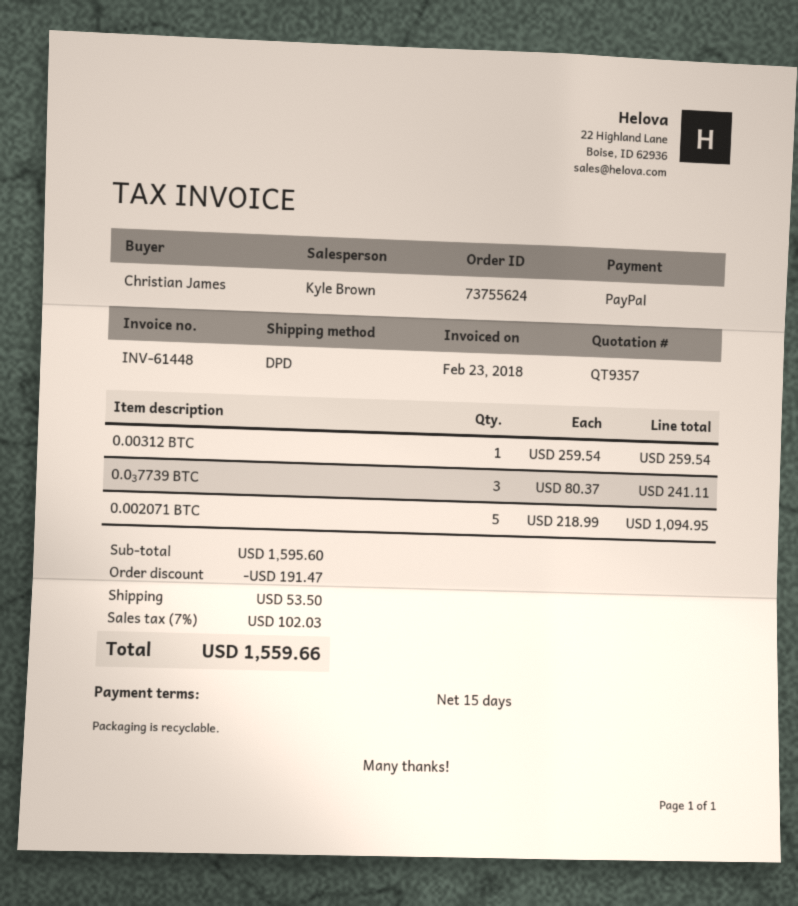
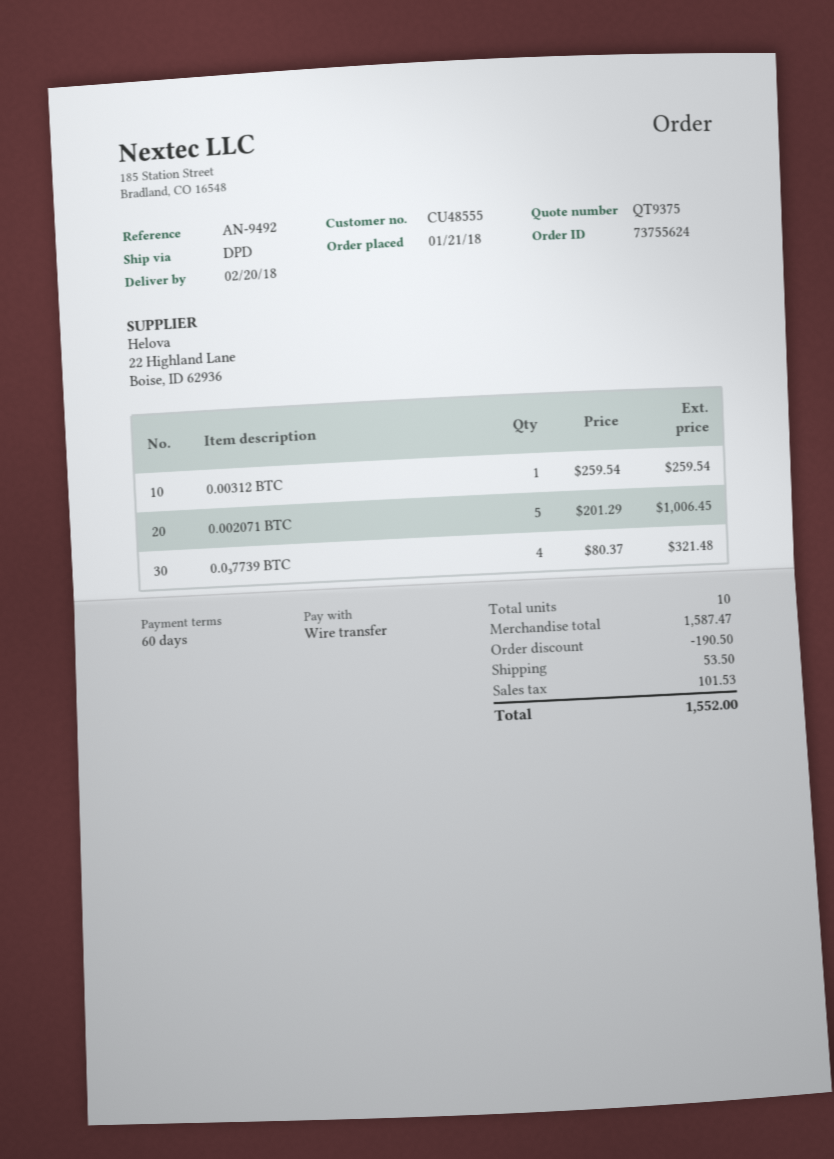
quote number: QT9357 -> QT9375
payment terms: 15 days -> 60 days
payment method: PayPal -> bank transfer
0.0₃7739 BTC: 3 x 80.37 = 241.11 -> 4 x 80.37 = 321.48
0.002071 BTC: 5 x 218.99 = 1094.95 -> 5 x 201.29 = 1006.45
subtotal: 1595.60 -> 1587.47
discount: 191.47 -> 190.50
tax: 102.03 -> 101.53
total: 1559.66 -> 1552.00

